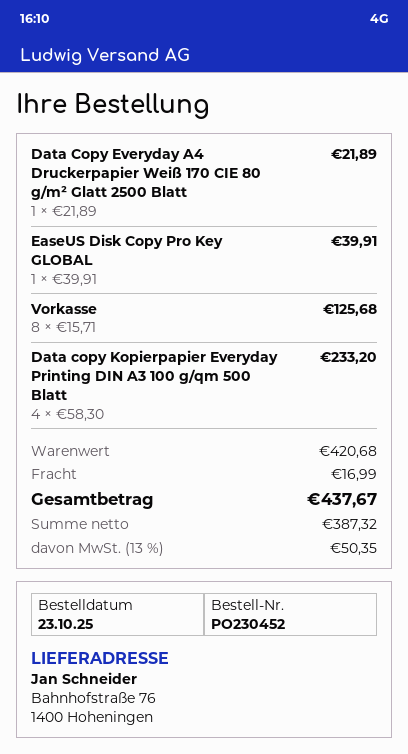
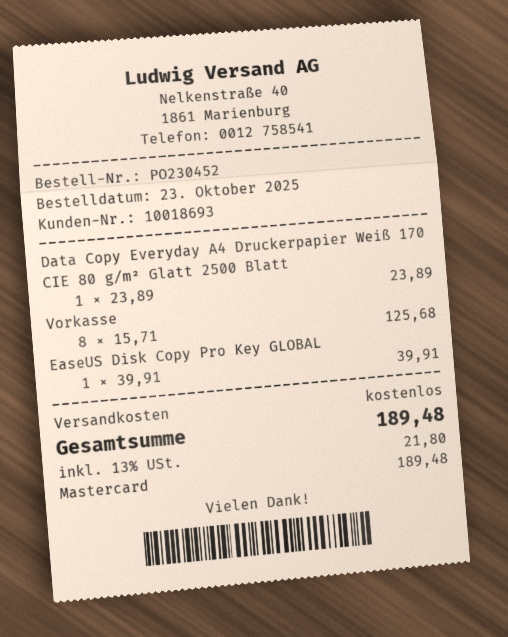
Data Copy Everyday A4 Druckerpapier Weiß 170 CIE 80 g/m² Glatt 2500 Blatt: 1 x 21.89 = 21.89 -> 1 x 23.89 = 23.89
Data copy Kopierpapier Everyday Printing DIN A3 100 g/qm 500 Blatt: 4 x 58.30 = 233.20 -> none
shipping: 16.99 -> 0.00
tax: 13% = 50.35 -> 13% = 21.80
total: 437.67 -> 189.48

